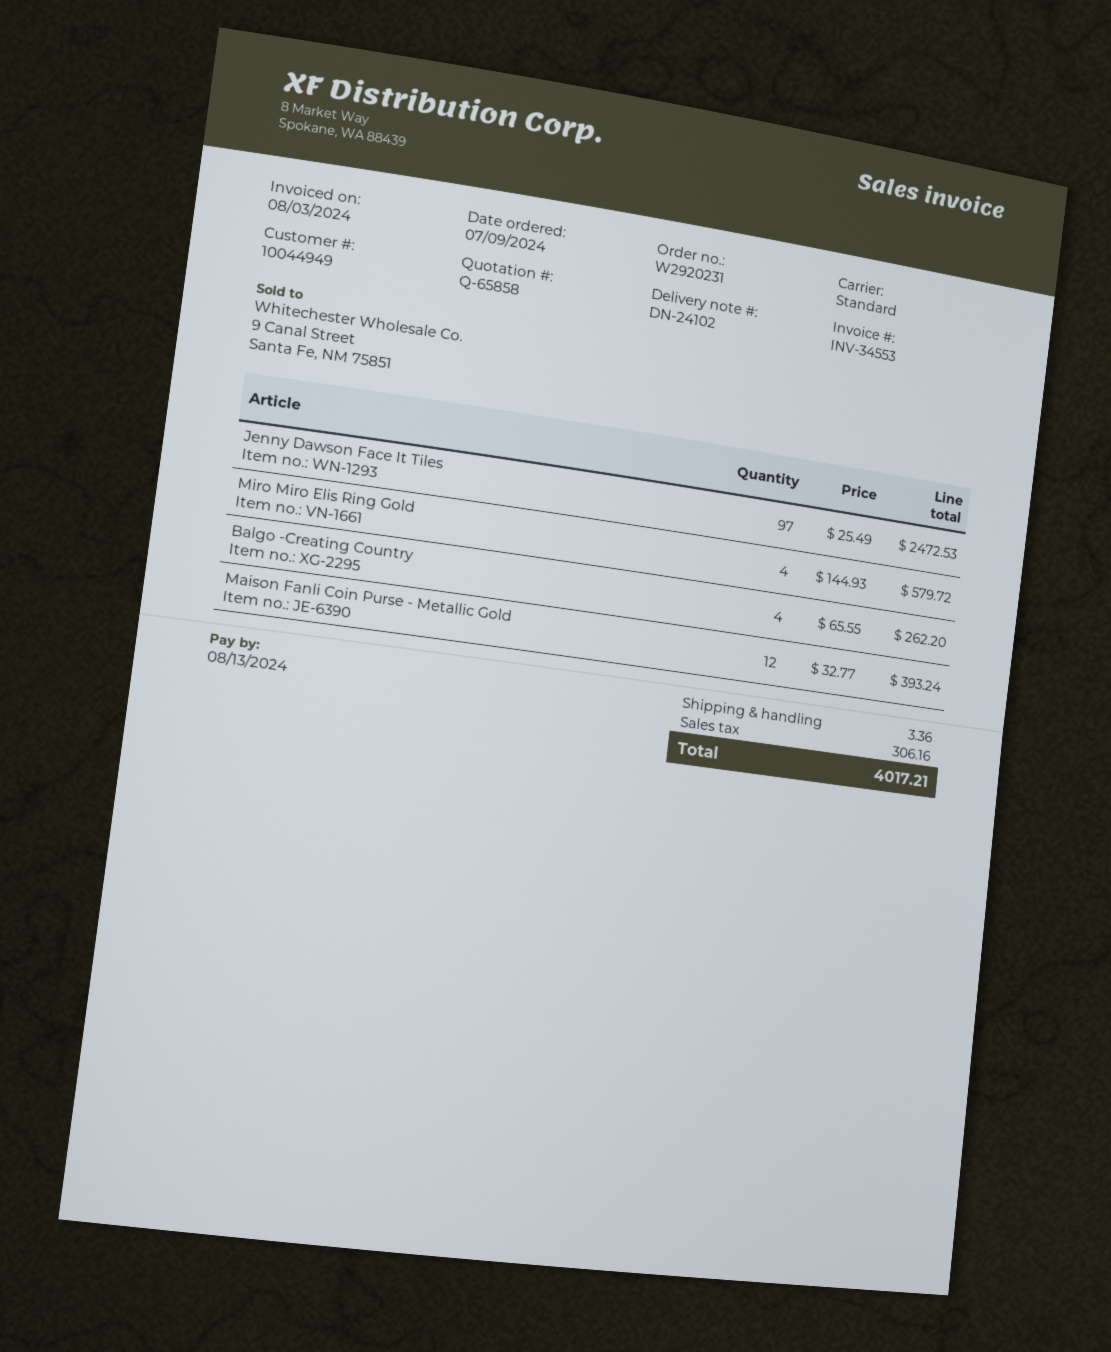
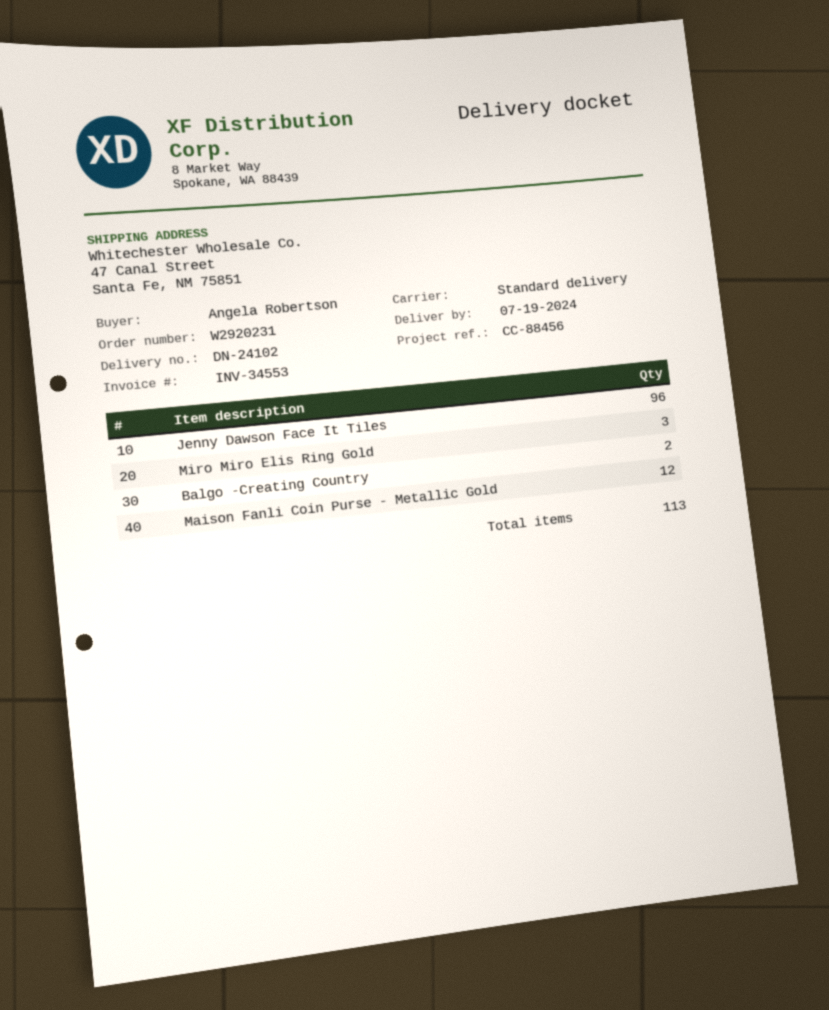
Jenny Dawson Face It Tiles: 97 -> 96
Miro Miro Elis Ring Gold: 4 -> 3
Balgo -Creating Country: 4 -> 2

